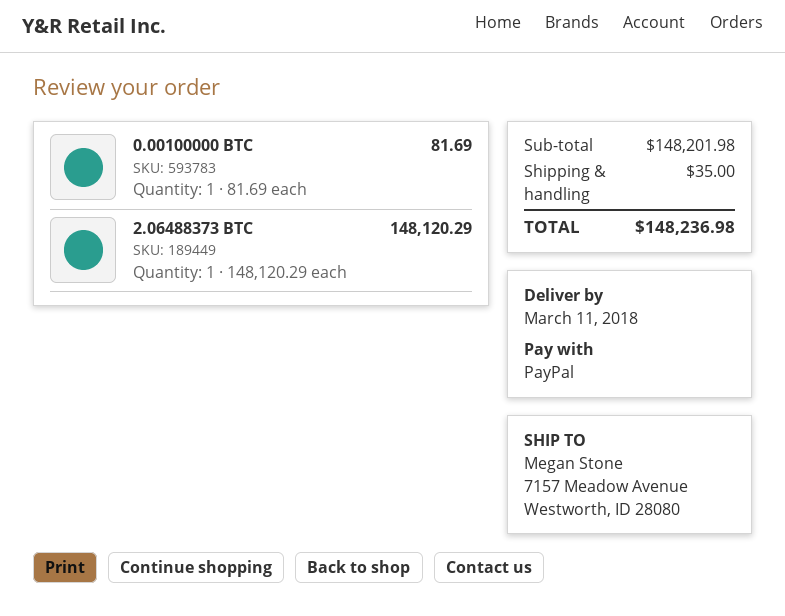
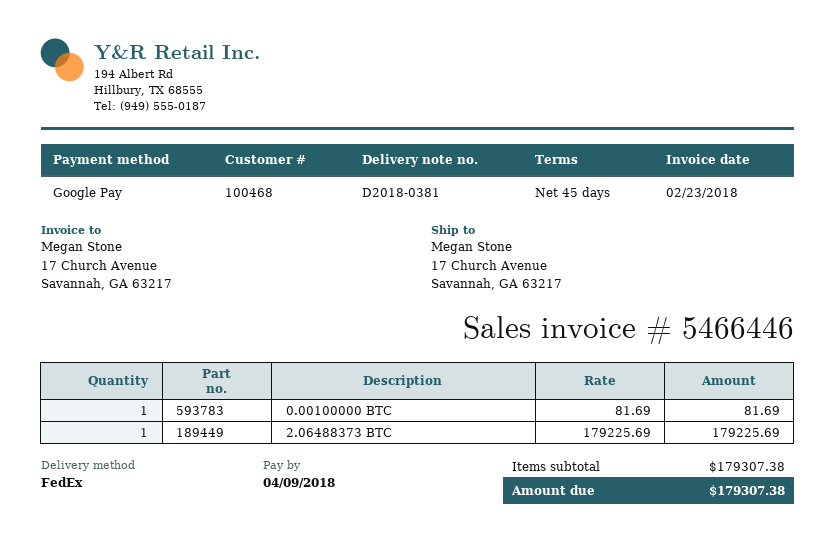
payment method: PayPal -> Google Pay
ship to: 7157 Meadow Avenue, Westworth, ID 28080 -> 17 Church Avenue, Savannah, GA 63217
2.06488373 BTC: 1 x 148120.29 = 148120.29 -> 1 x 179225.69 = 179225.69
subtotal: 148201.98 -> 179307.38
shipping: 35.00 -> none
total: 148236.98 -> 179307.38

